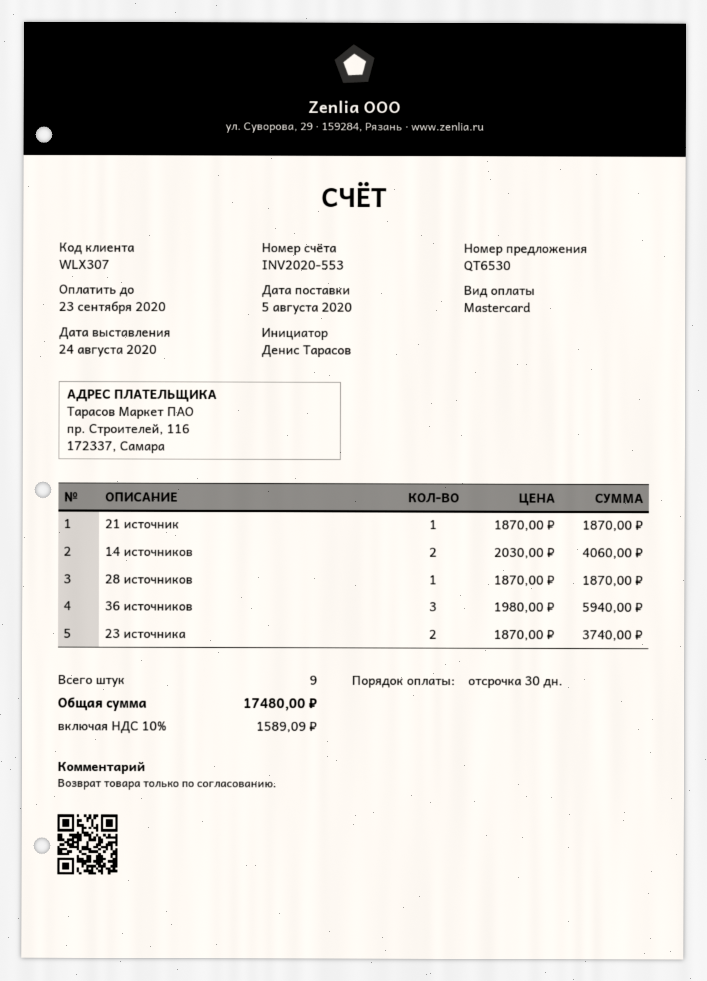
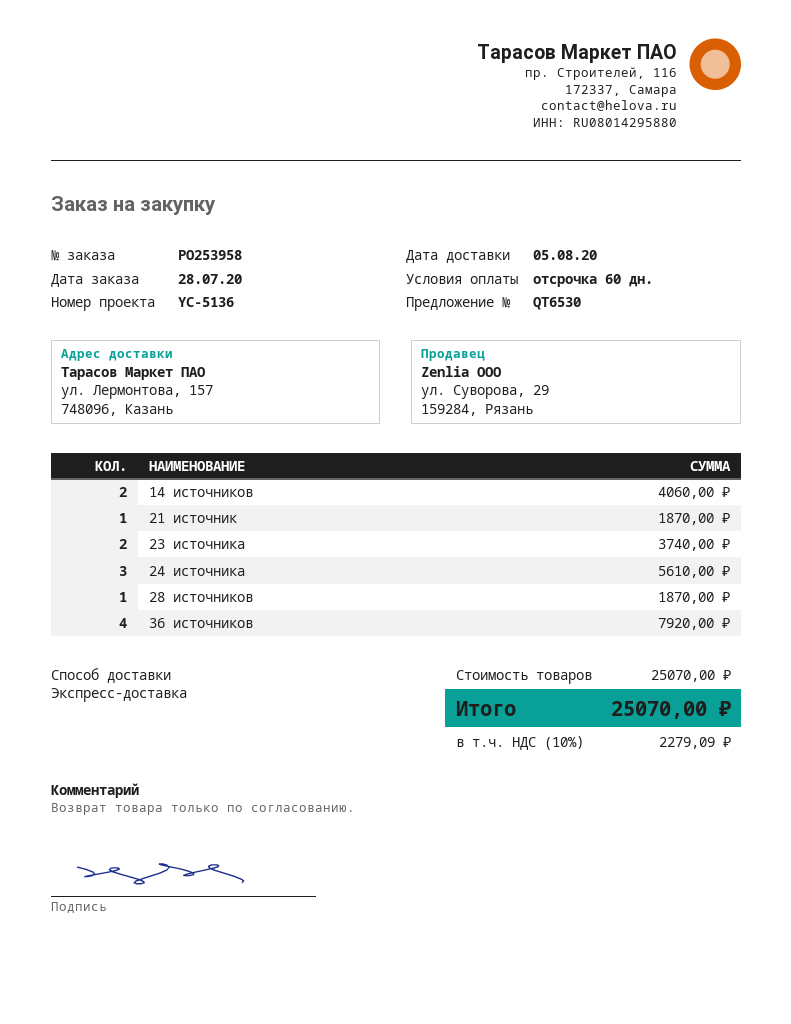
payment terms: 30 days -> 60 days
36 источников: 3 for 5940.00 -> 4 for 7920.00
24 источника: none -> 3 for 5610.00
tax: 10% = 1589.09 -> 10% = 2279.09
total: 17480.00 -> 25070.00

